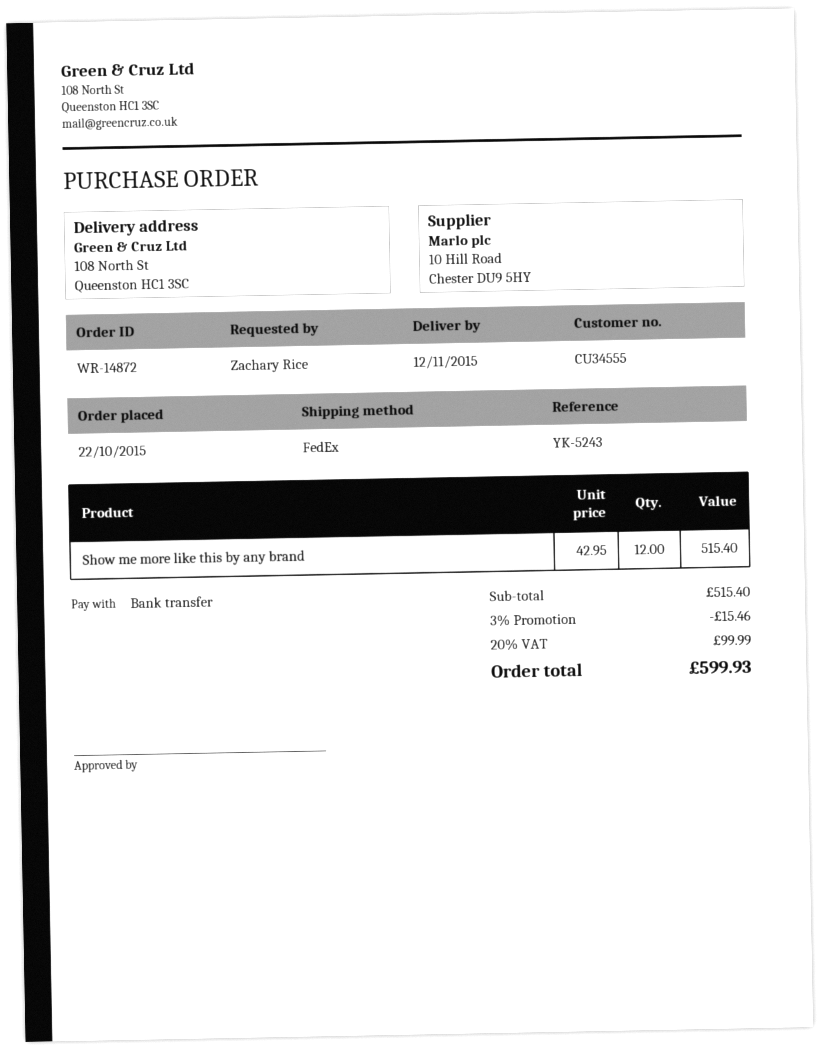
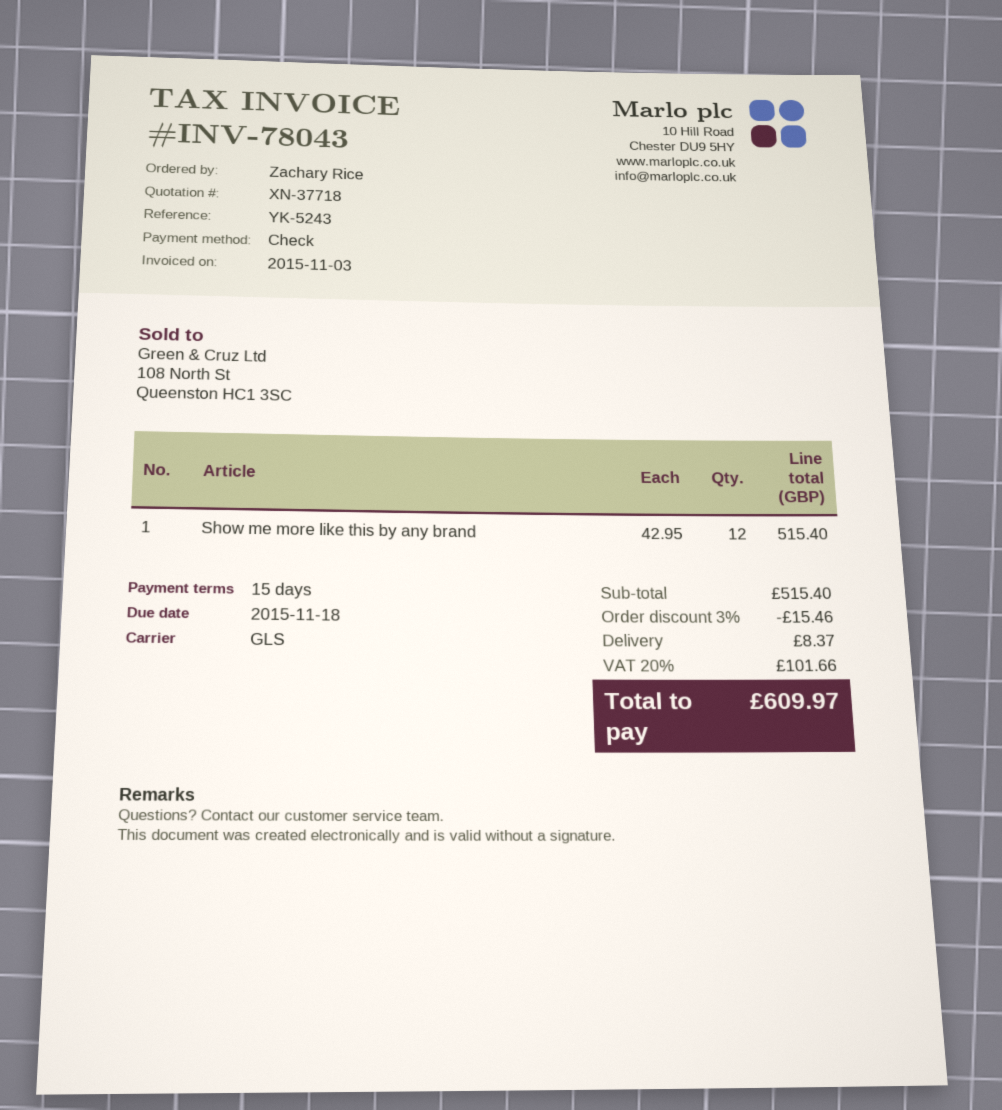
payment method: bank transfer -> cheque
shipping method: FedEx -> GLS
shipping: none -> 8.37
tax: 20% = 99.99 -> 20% = 101.66
total: 599.93 -> 609.97

